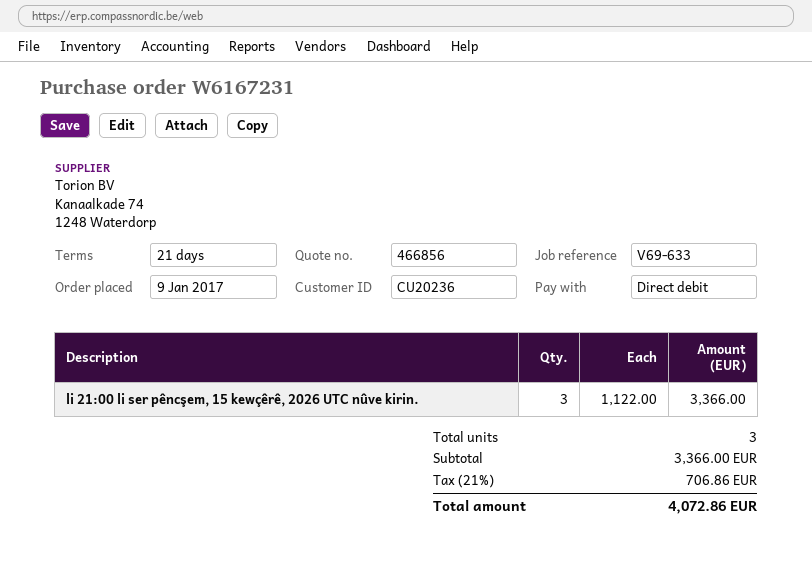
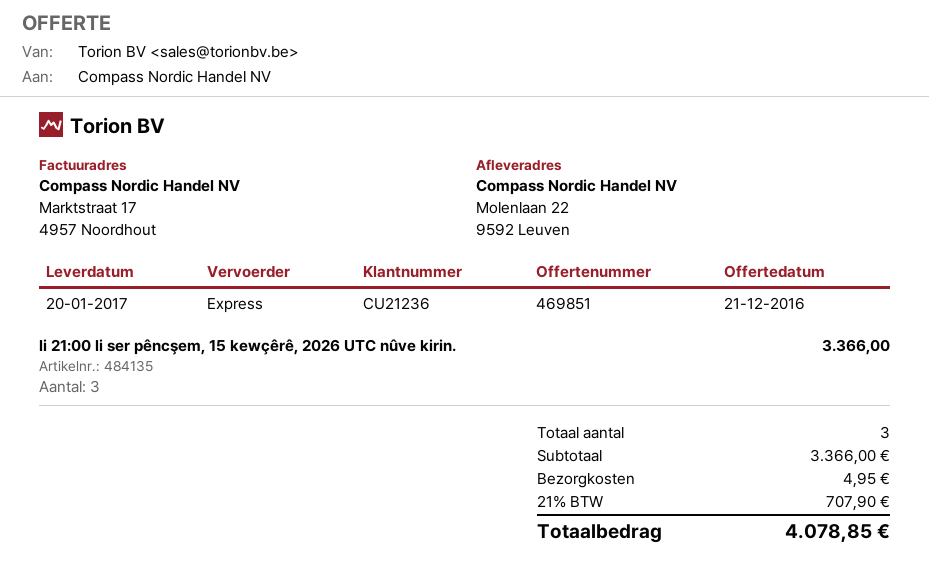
quote number: 466856 -> 469851
customer number: CU20236 -> CU21236
shipping: none -> 4.95
tax: 21% = 706.86 -> 21% = 707.90
total: 4072.86 -> 4078.85

